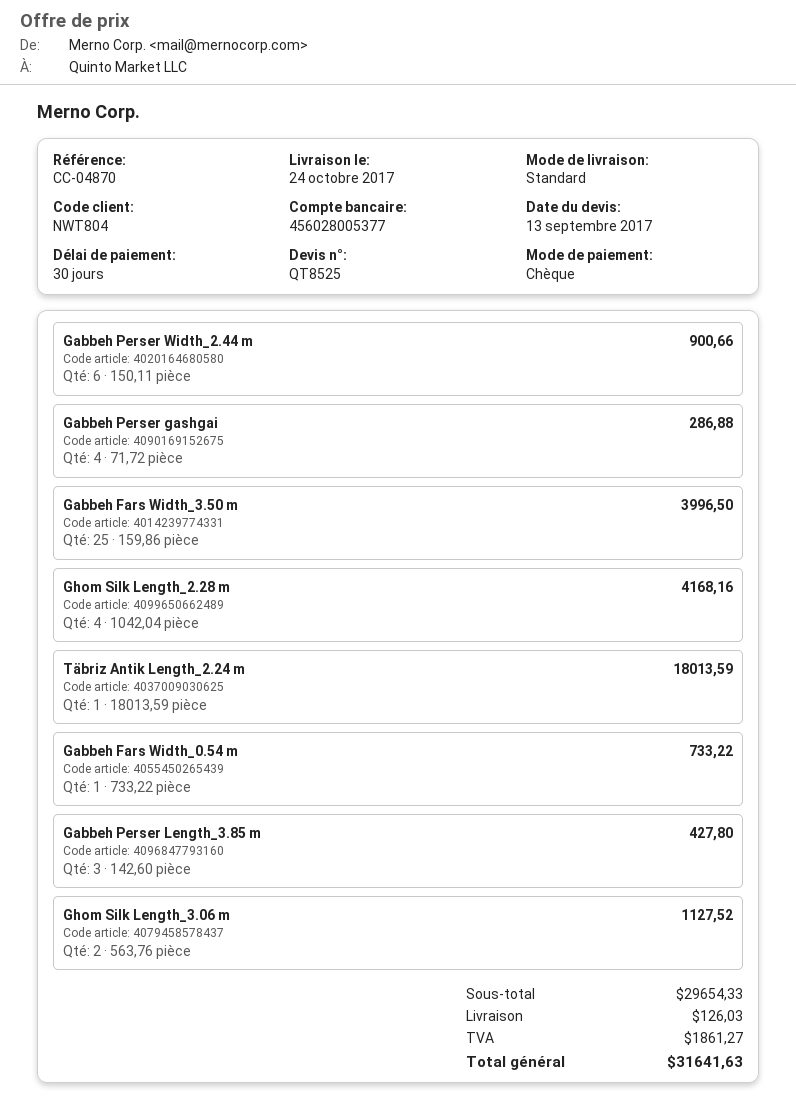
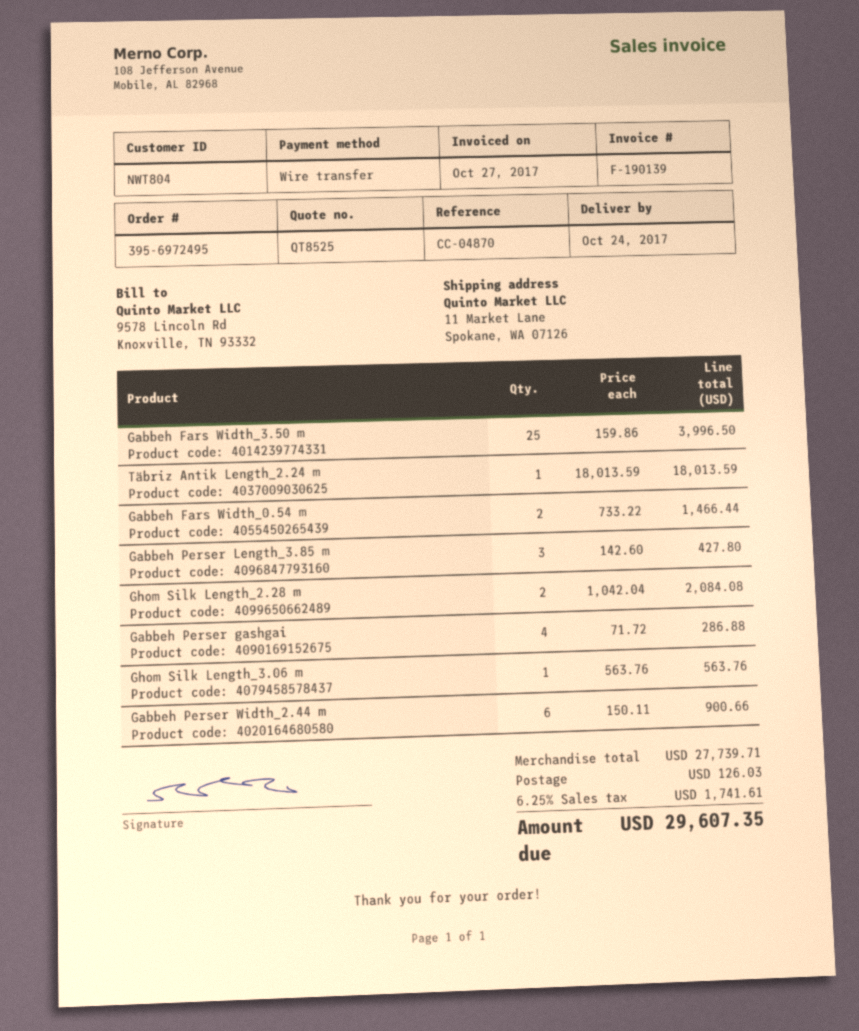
payment method: cheque -> bank transfer
Ghom Silk Length_2.28 m: 4 x 1042.04 = 4168.16 -> 2 x 1042.04 = 2084.08
Gabbeh Fars Width_0.54 m: 1 x 733.22 = 733.22 -> 2 x 733.22 = 1466.44
Ghom Silk Length_3.06 m: 2 x 563.76 = 1127.52 -> 1 x 563.76 = 563.76
subtotal: 29654.33 -> 27739.71
tax: 1861.27 -> 1741.61
total: 31641.63 -> 29607.35

